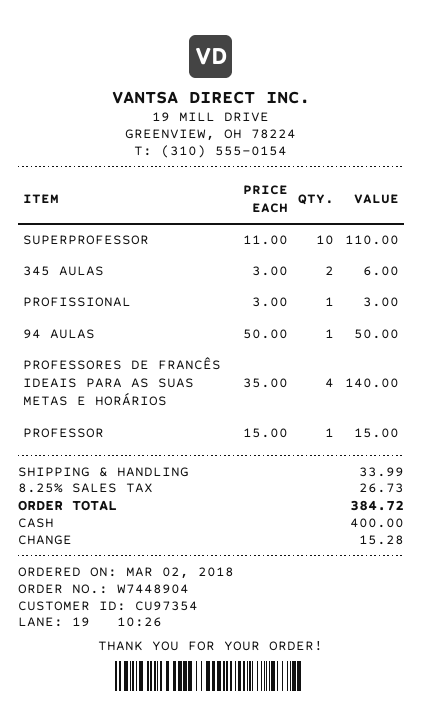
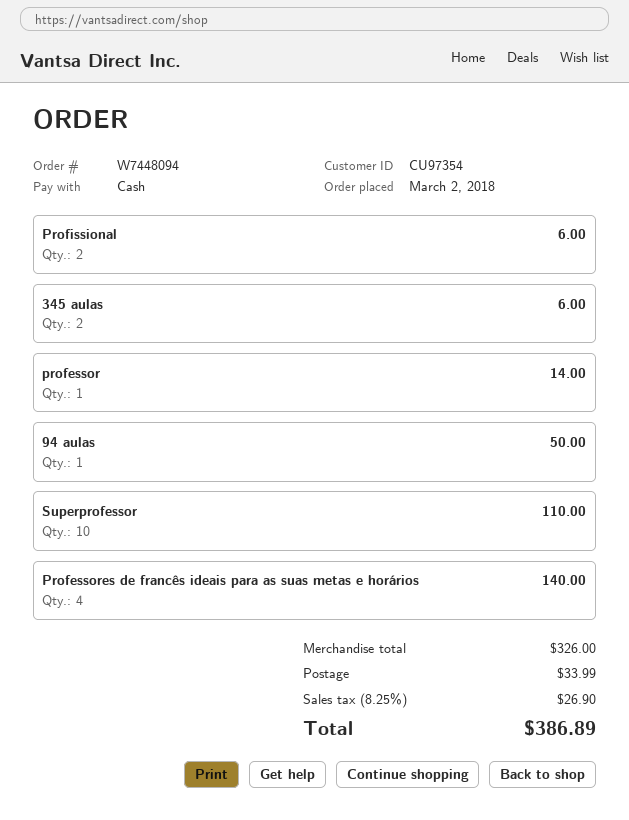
order number: W7448904 -> W7448094
PROFISSIONAL: 1 for 3.00 -> 2 for 6.00
PROFESSOR: 1 for 15.00 -> 1 for 14.00
tax: 8.25% = 26.73 -> 8.25% = 26.90
total: 384.72 -> 386.89

